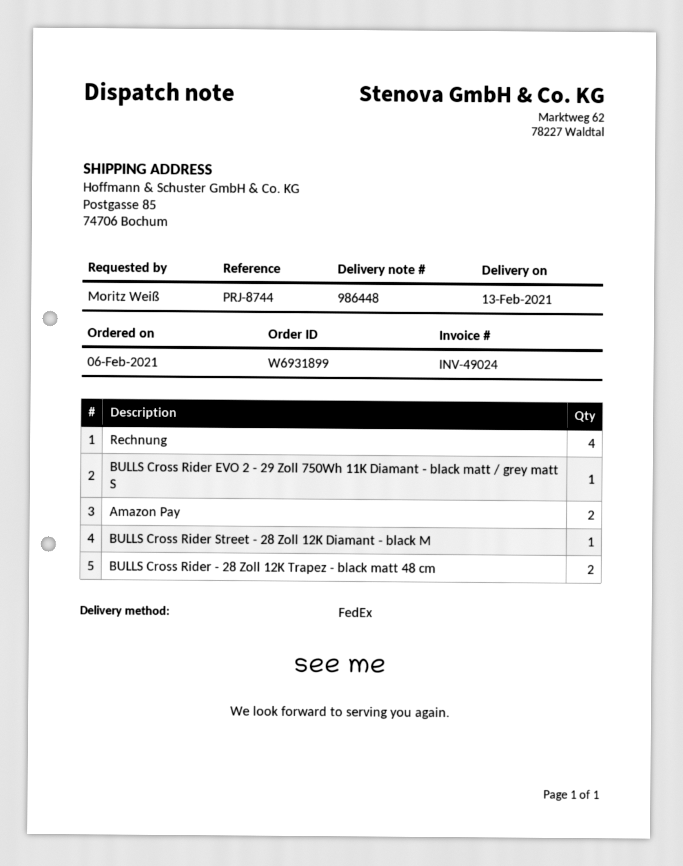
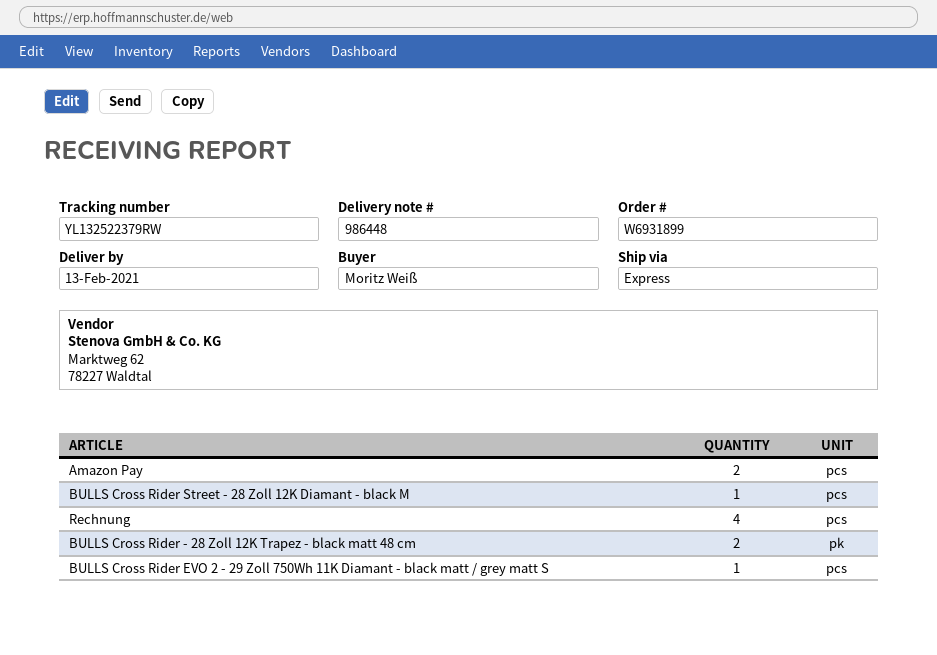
shipping method: FedEx -> express

